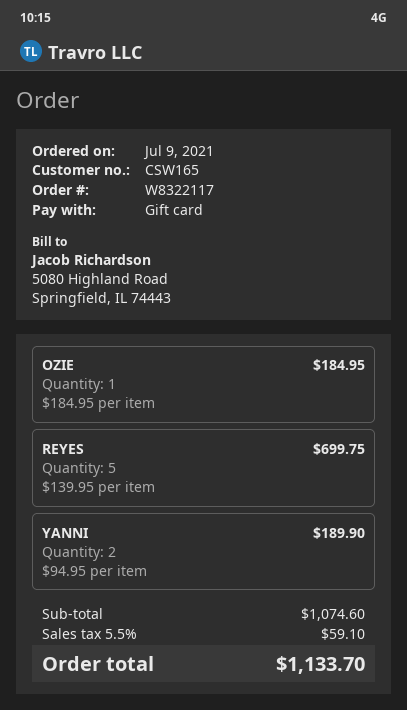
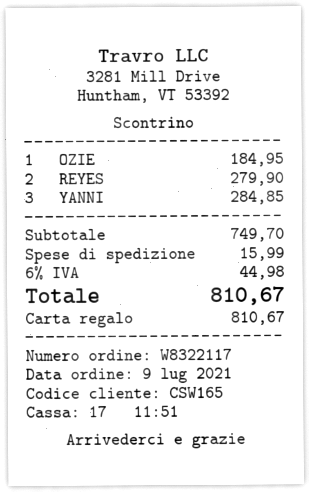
REYES: 5 for 699.75 -> 2 for 279.90
YANNI: 2 for 189.90 -> 3 for 284.85
subtotal: 1074.60 -> 749.70
shipping: none -> 15.99
tax: 5.5% = 59.10 -> 6% = 44.98
total: 1133.70 -> 810.67

